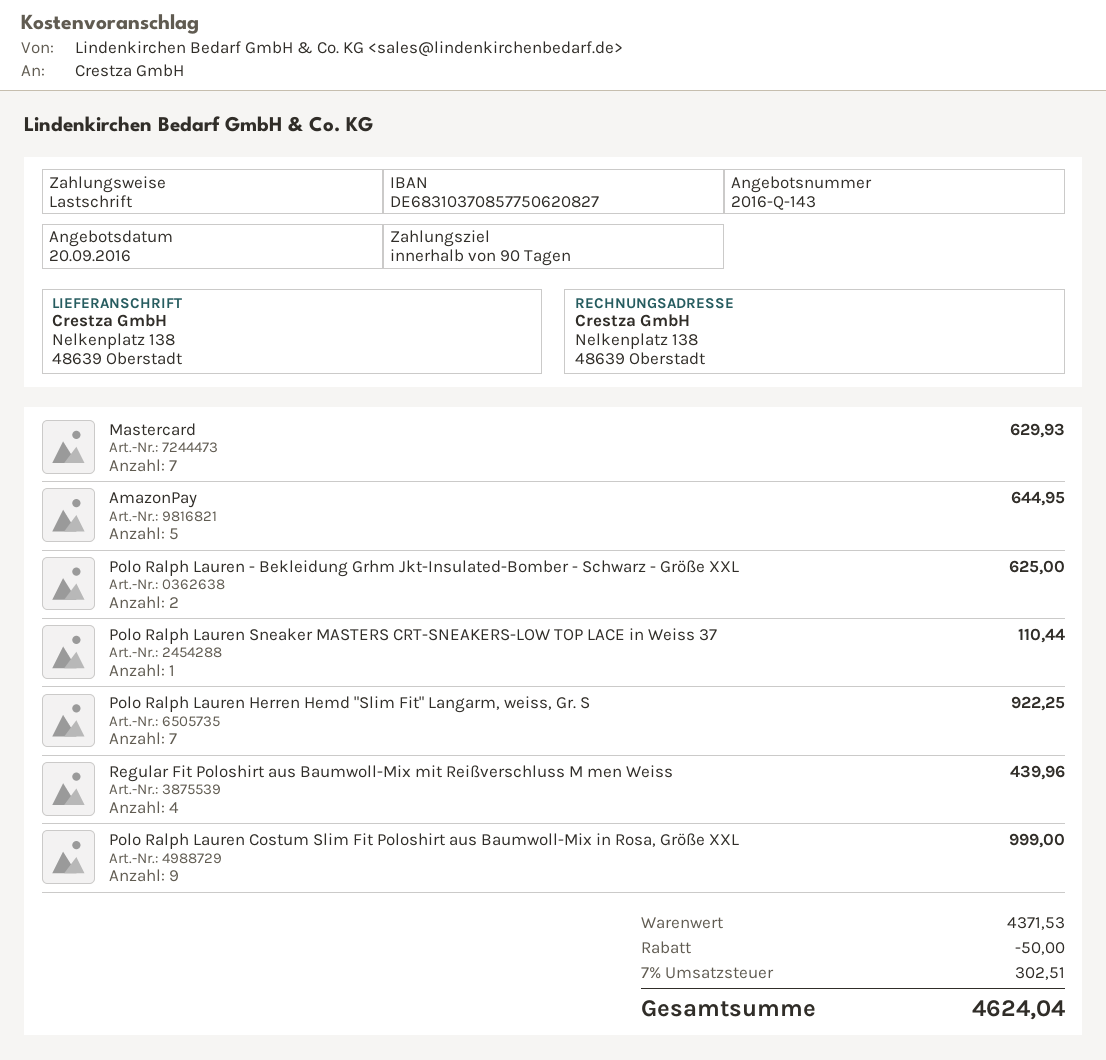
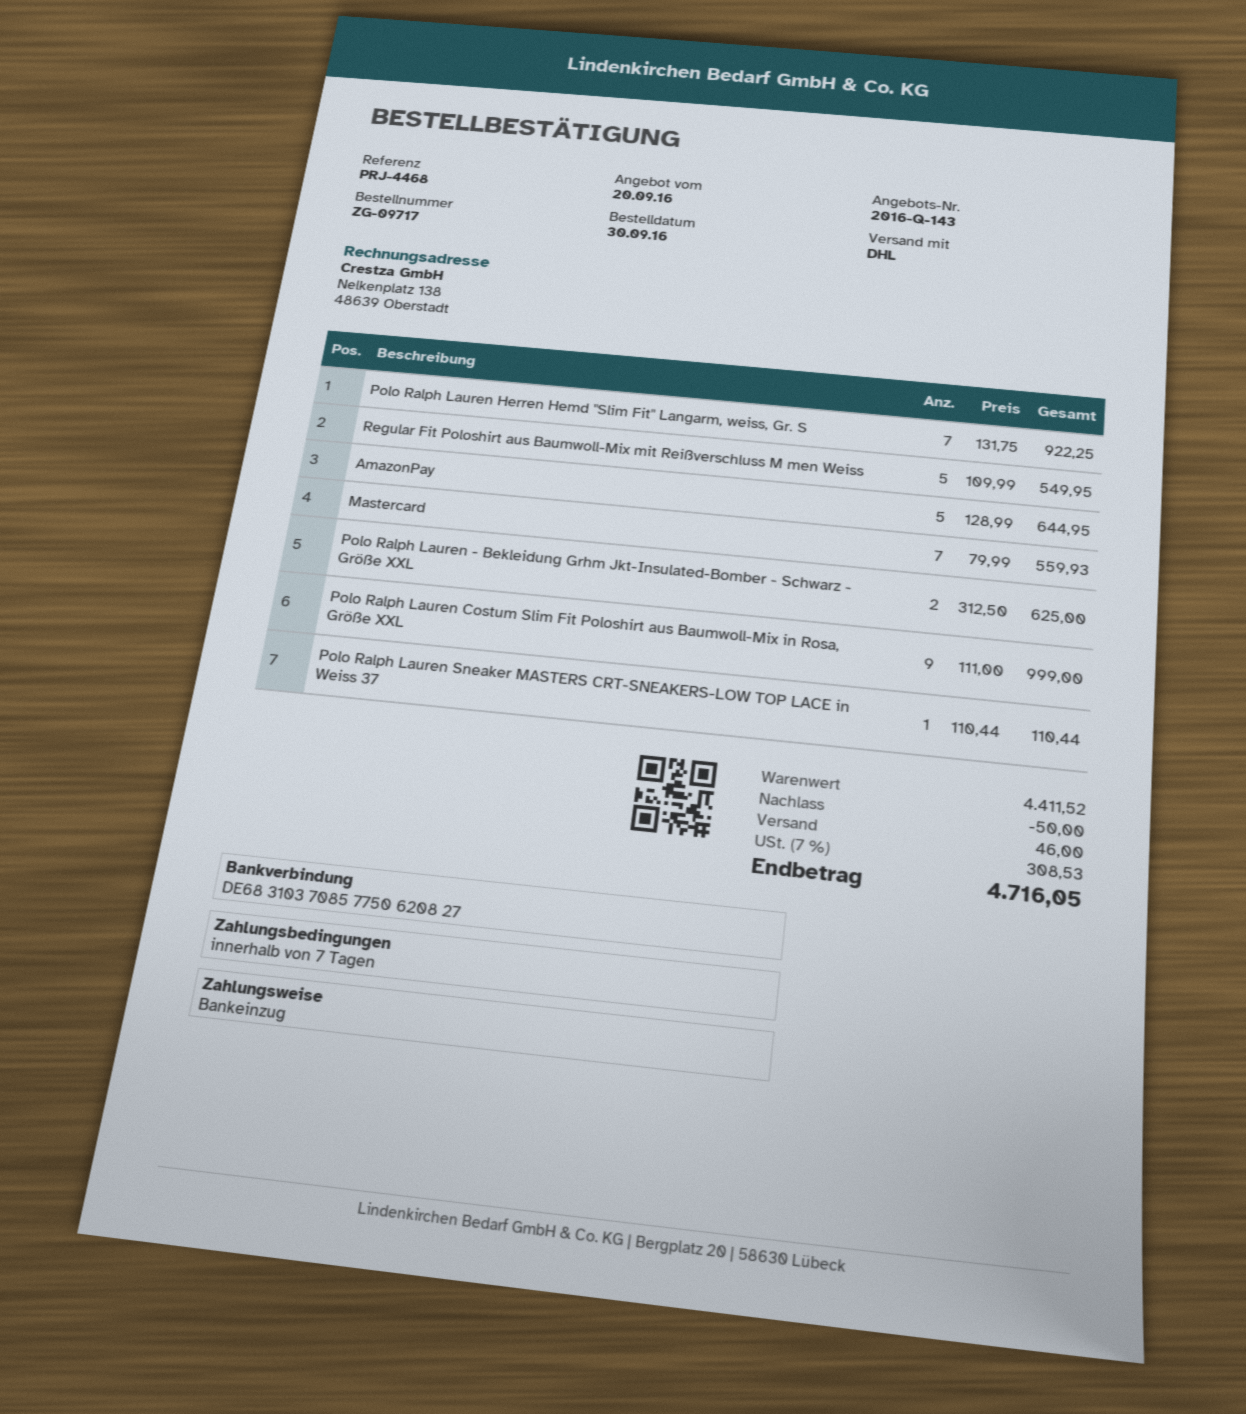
payment terms: 90 days -> 7 days
Mastercard: 7 for 629.93 -> 7 for 559.93
Regular Fit Poloshirt aus Baumwoll-Mix mit Reißverschluss M men Weiss: 4 for 439.96 -> 5 for 549.95
subtotal: 4371.53 -> 4411.52
shipping: none -> 46.00
tax: 7% = 302.51 -> 7% = 308.53
total: 4624.04 -> 4716.05

